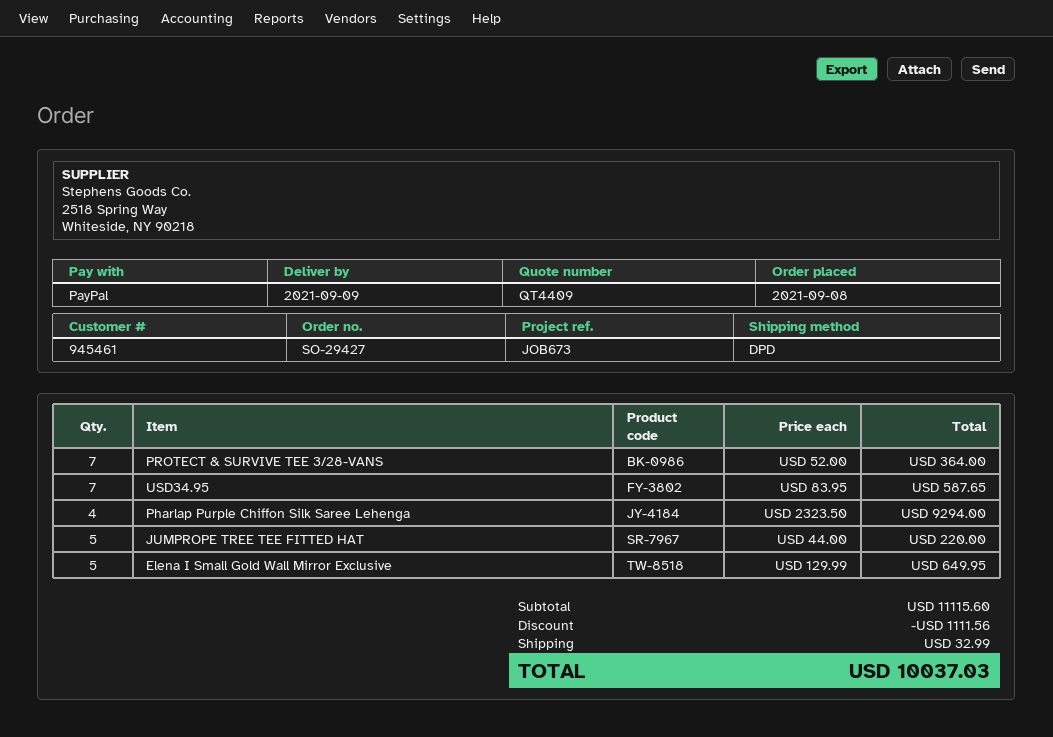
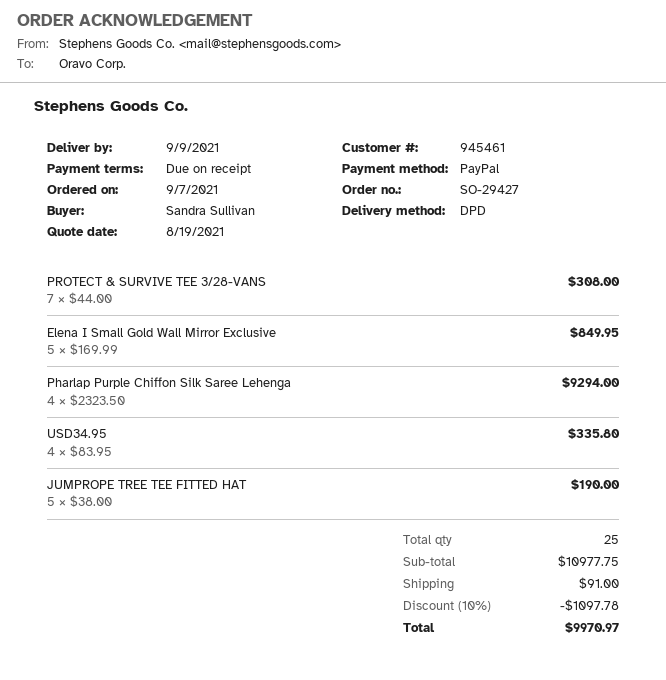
order date: 2021-09-08 -> 2021-09-07
PROTECT & SURVIVE TEE 3/28-VANS: 7 x 52.00 = 364.00 -> 7 x 44.00 = 308.00
USD34.95: 7 x 83.95 = 587.65 -> 4 x 83.95 = 335.80
JUMPROPE TREE TEE FITTED HAT: 5 x 44.00 = 220.00 -> 5 x 38.00 = 190.00
Elena I Small Gold Wall Mirror Exclusive: 5 x 129.99 = 649.95 -> 5 x 169.99 = 849.95
subtotal: 11115.60 -> 10977.75
discount: 1111.56 -> 1097.78
shipping: 32.99 -> 91.00
total: 10037.03 -> 9970.97

